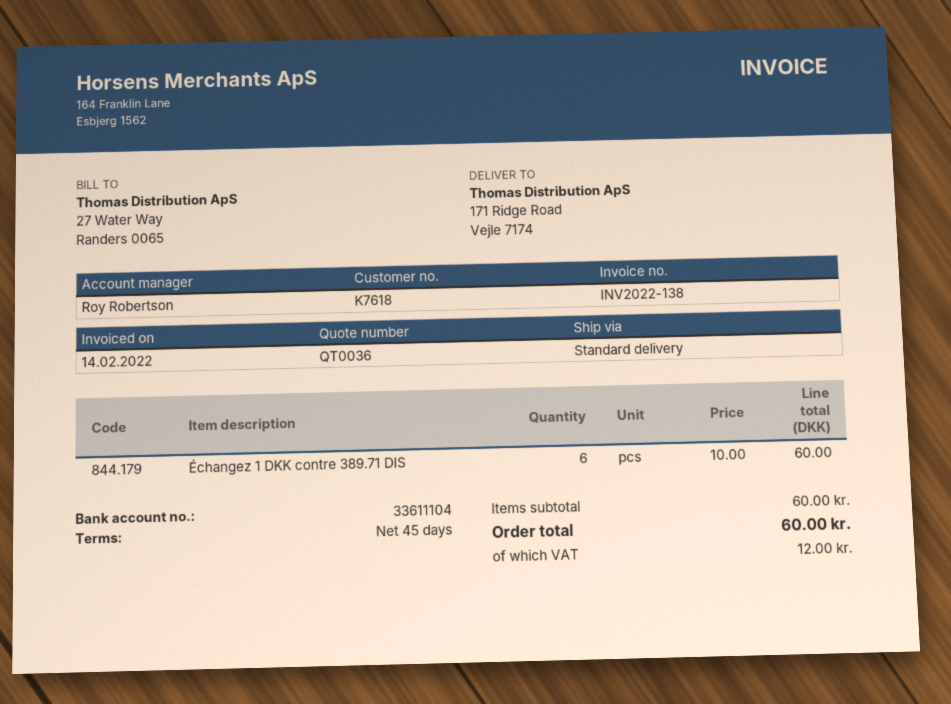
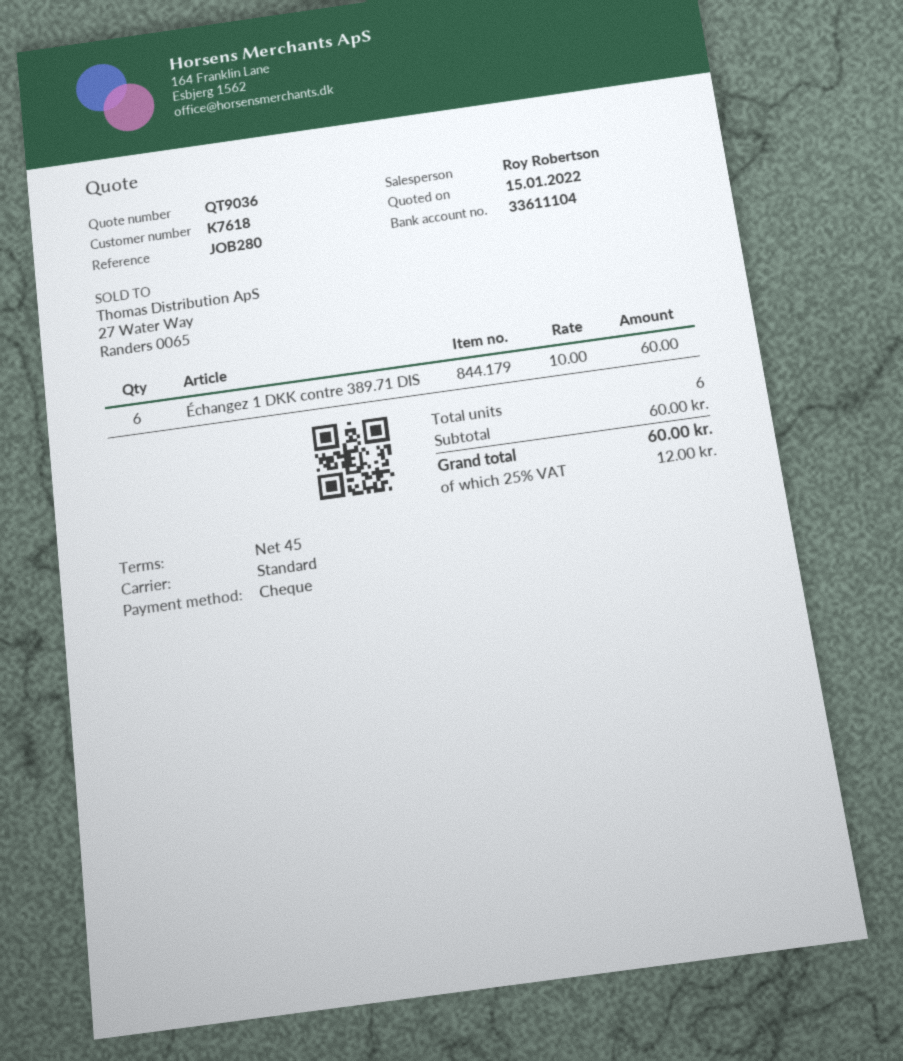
quote number: QT0036 -> QT9036

